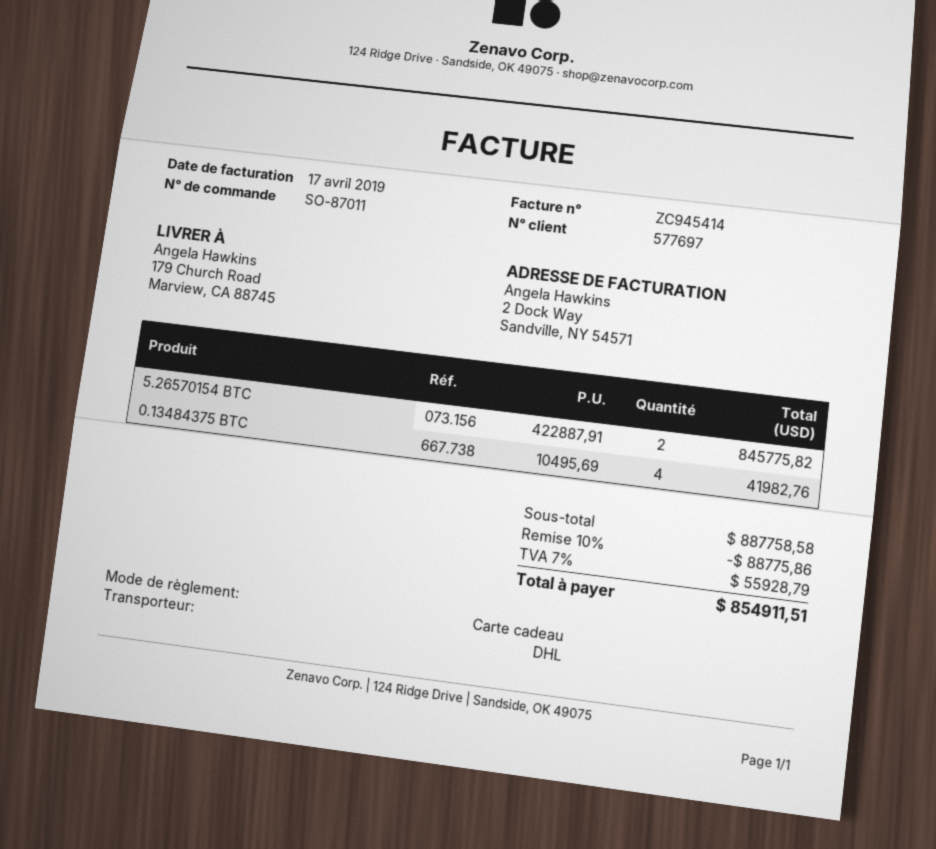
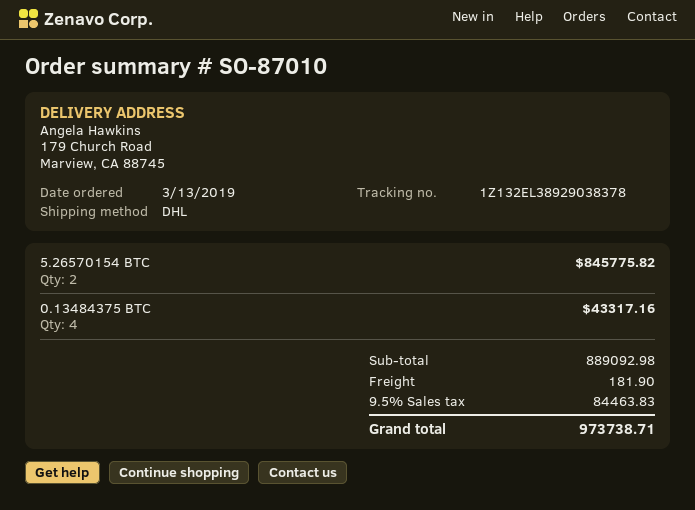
order number: SO-87011 -> SO-87010
0.13484375 BTC: 4 for 41982.76 -> 4 for 43317.16
subtotal: 887758.58 -> 889092.98
discount: 10% = 88775.86 -> none
shipping: none -> 181.90
tax: 7% = 55928.79 -> 9.5% = 84463.83
total: 854911.51 -> 973738.71

